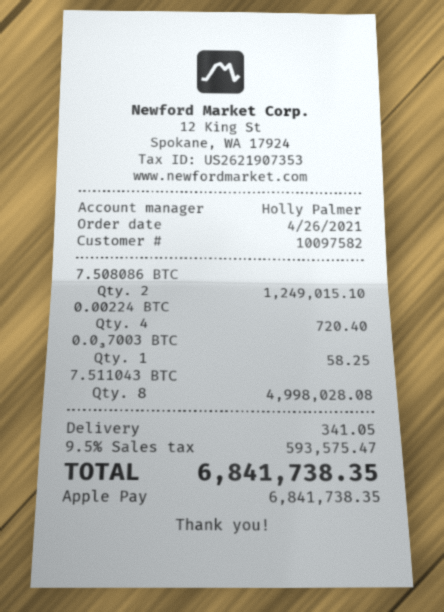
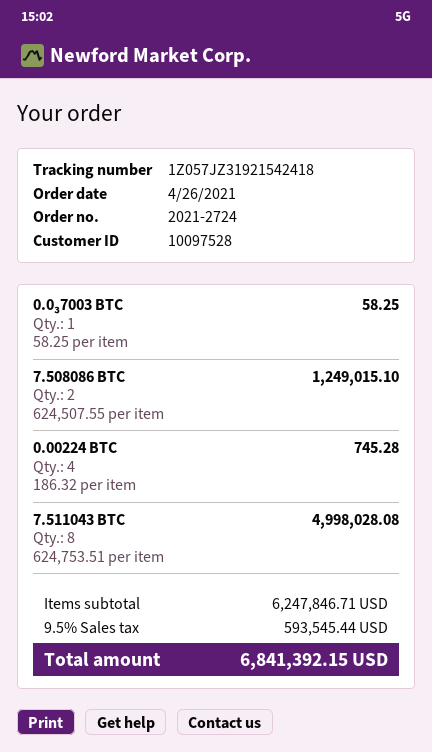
customer number: 10097582 -> 10097528
0.00224 BTC: 4 for 720.40 -> 4 for 745.28
shipping: 341.05 -> none
tax: 9.5% = 593575.47 -> 9.5% = 593545.44
total: 6841738.35 -> 6841392.15

